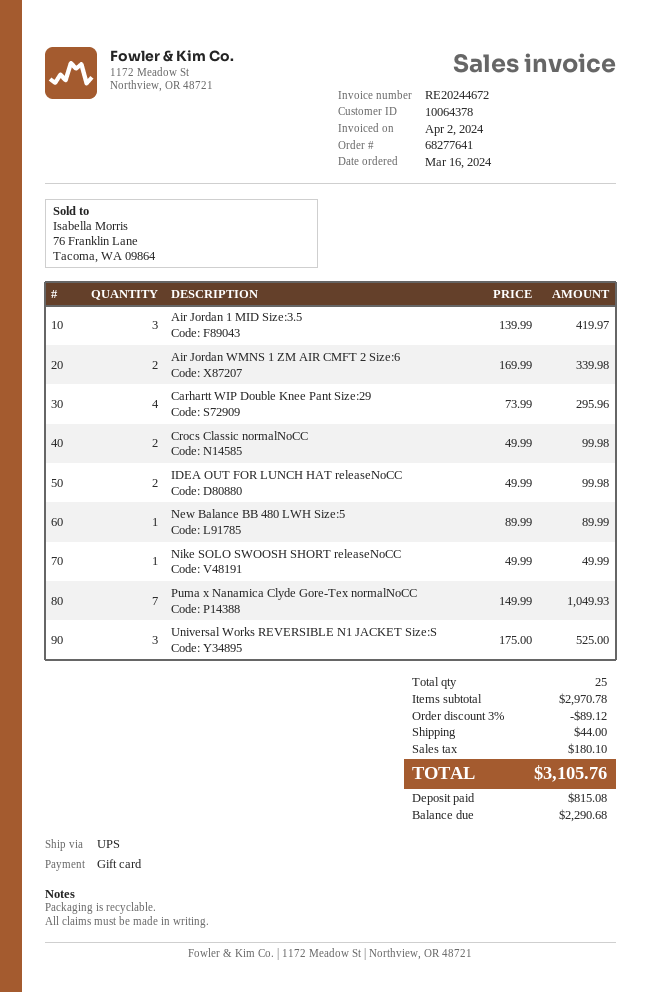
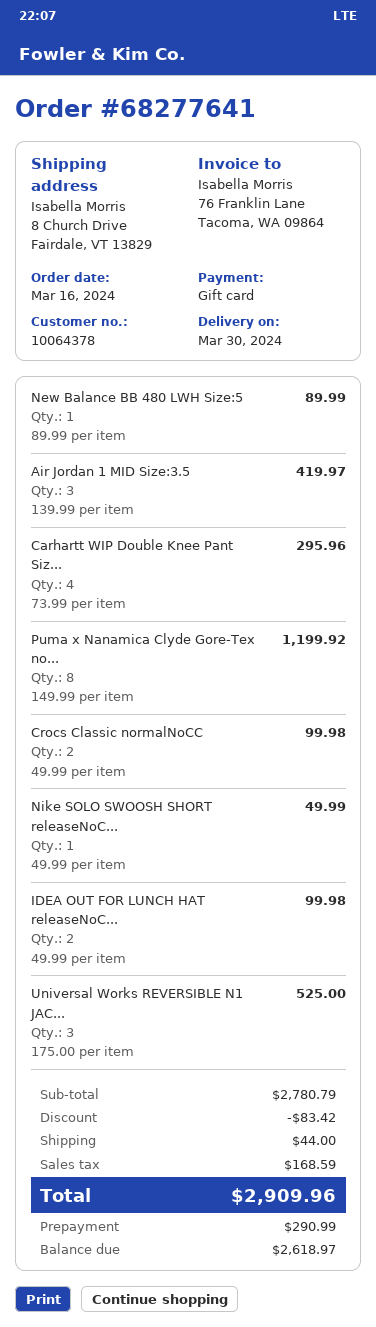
Air Jordan WMNS 1 ZM AIR CMFT 2 Size:6: 2 x 169.99 = 339.98 -> none
Puma x Nanamica Clyde Gore-Tex normalNoCC: 7 x 149.99 = 1049.93 -> 8 x 149.99 = 1199.92
subtotal: 2970.78 -> 2780.79
discount: 89.12 -> 83.42
tax: 180.10 -> 168.59
total: 3105.76 -> 2909.96
deposit: 815.08 -> 290.99
balance: 2290.68 -> 2618.97

